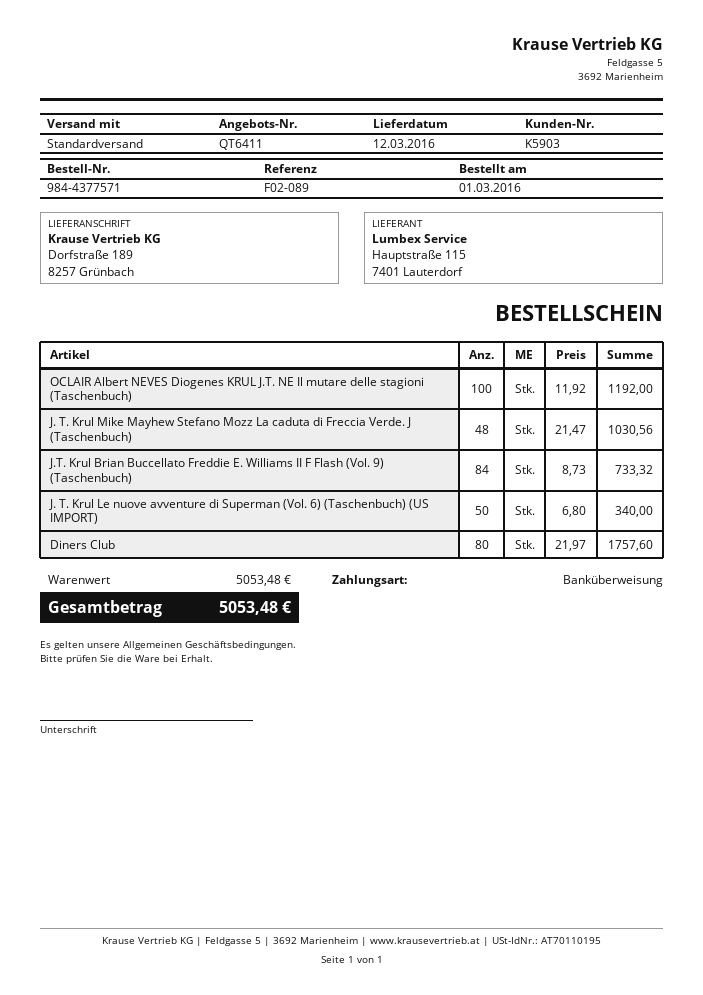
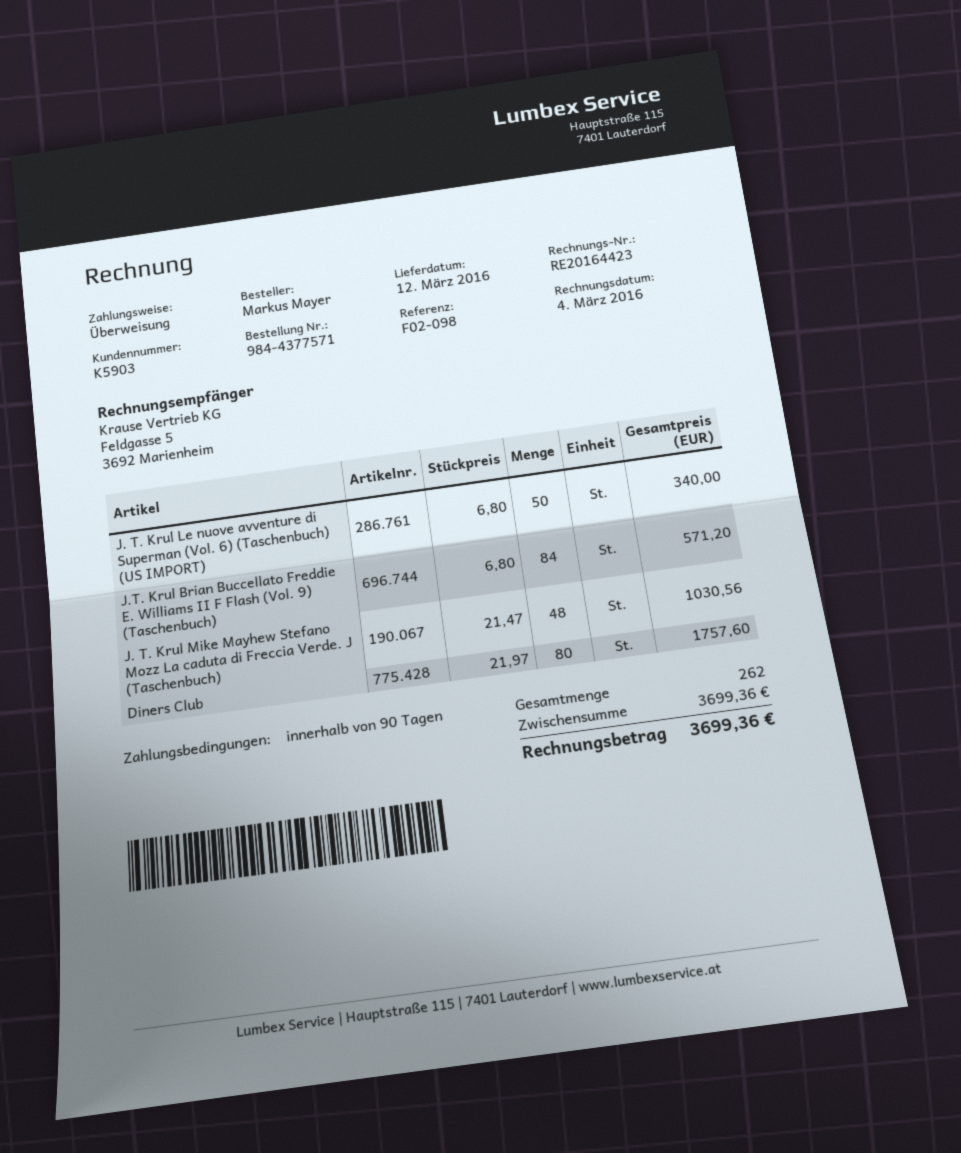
reference: F02-089 -> F02-098
OCLAIR Albert NEVES Diogenes KRUL J.T. NE Il mutare delle stagioni (Taschenbuch): 100 x 11.92 = 1192.00 -> none
J.T. Krul Brian Buccellato Freddie E. Williams II F Flash (Vol. 9) (Taschenbuch): 84 x 8.73 = 733.32 -> 84 x 6.80 = 571.20
subtotal: 5053.48 -> 3699.36
total: 5053.48 -> 3699.36

